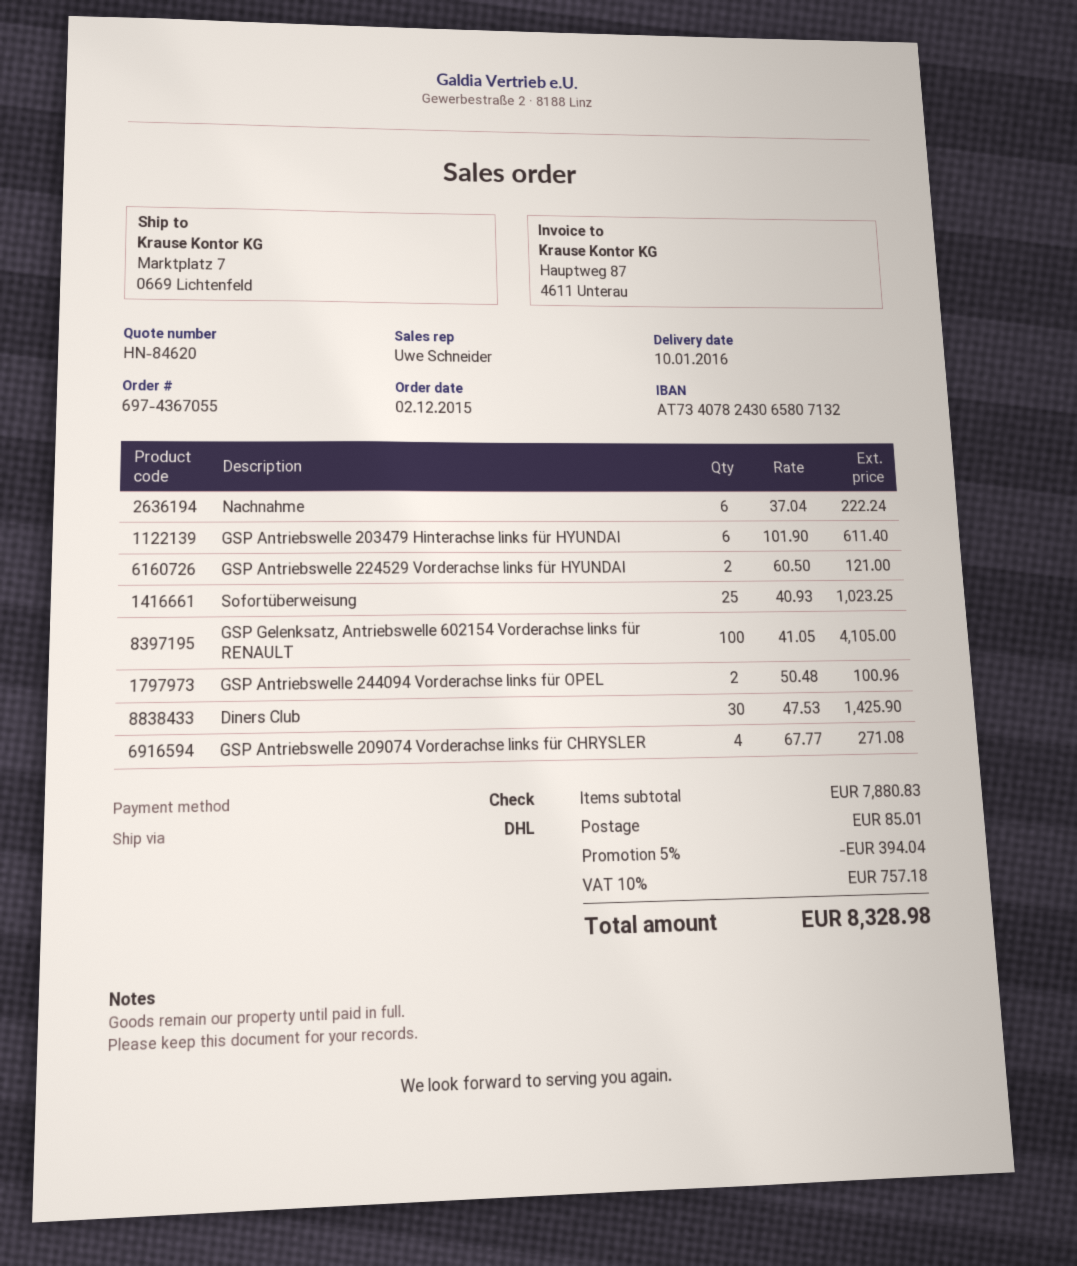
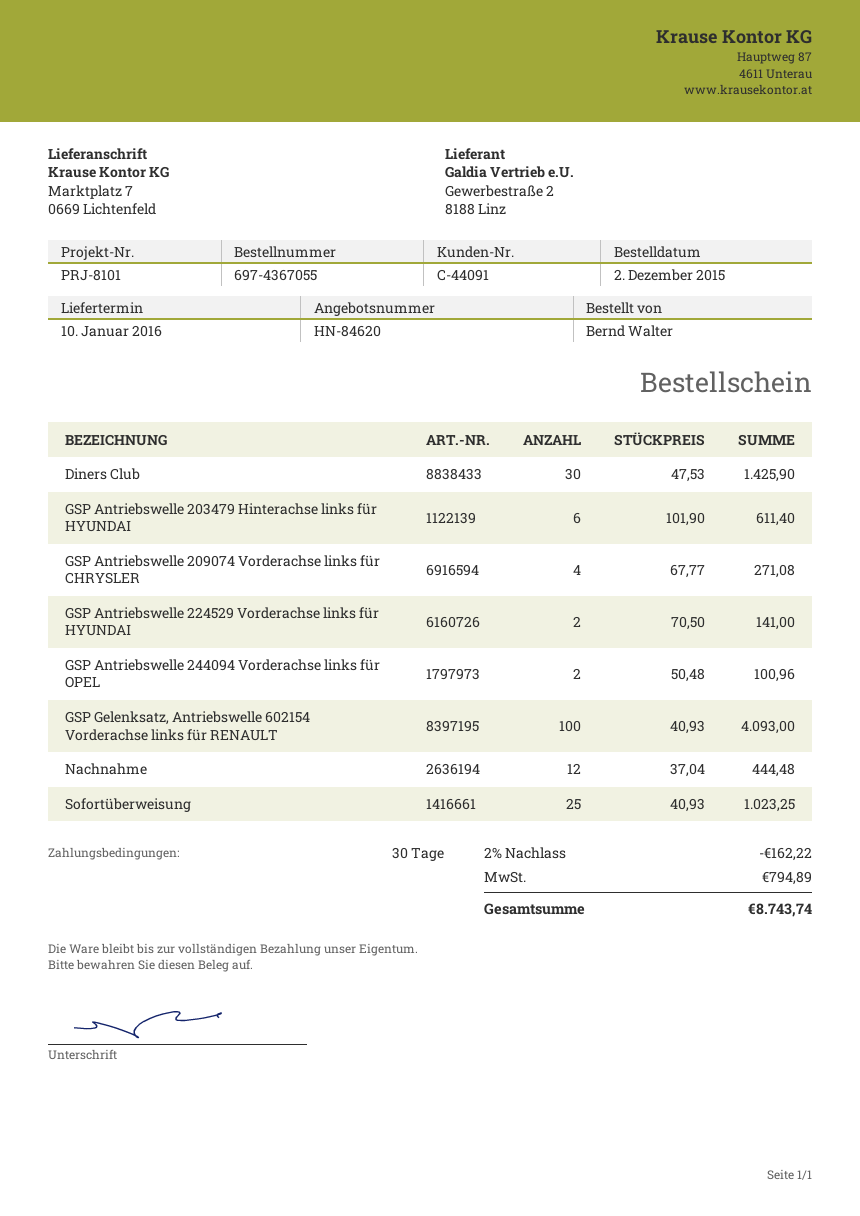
Nachnahme: 6 x 37.04 = 222.24 -> 12 x 37.04 = 444.48
GSP Antriebswelle 224529 Vorderachse links für HYUNDAI: 2 x 60.50 = 121.00 -> 2 x 70.50 = 141.00
GSP Gelenksatz, Antriebswelle 602154 Vorderachse links für RENAULT: 100 x 41.05 = 4105.00 -> 100 x 40.93 = 4093.00
discount: 5% = 394.04 -> 2% = 162.22
shipping: 85.01 -> none
tax: 757.18 -> 794.89
total: 8328.98 -> 8743.74

